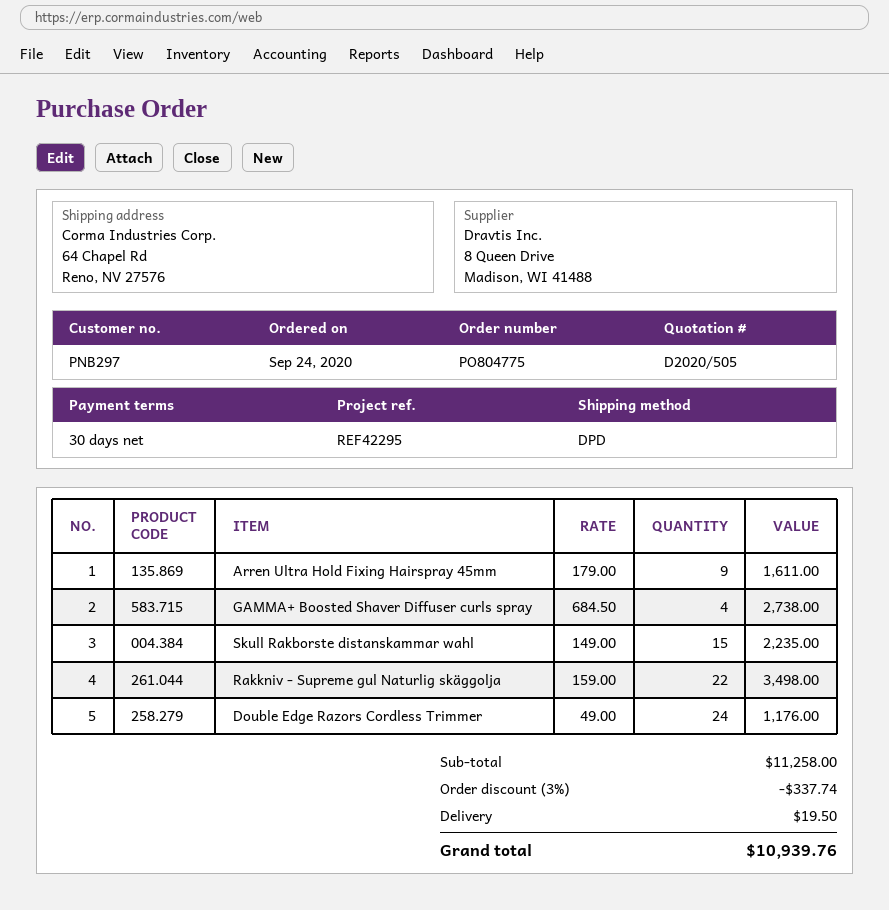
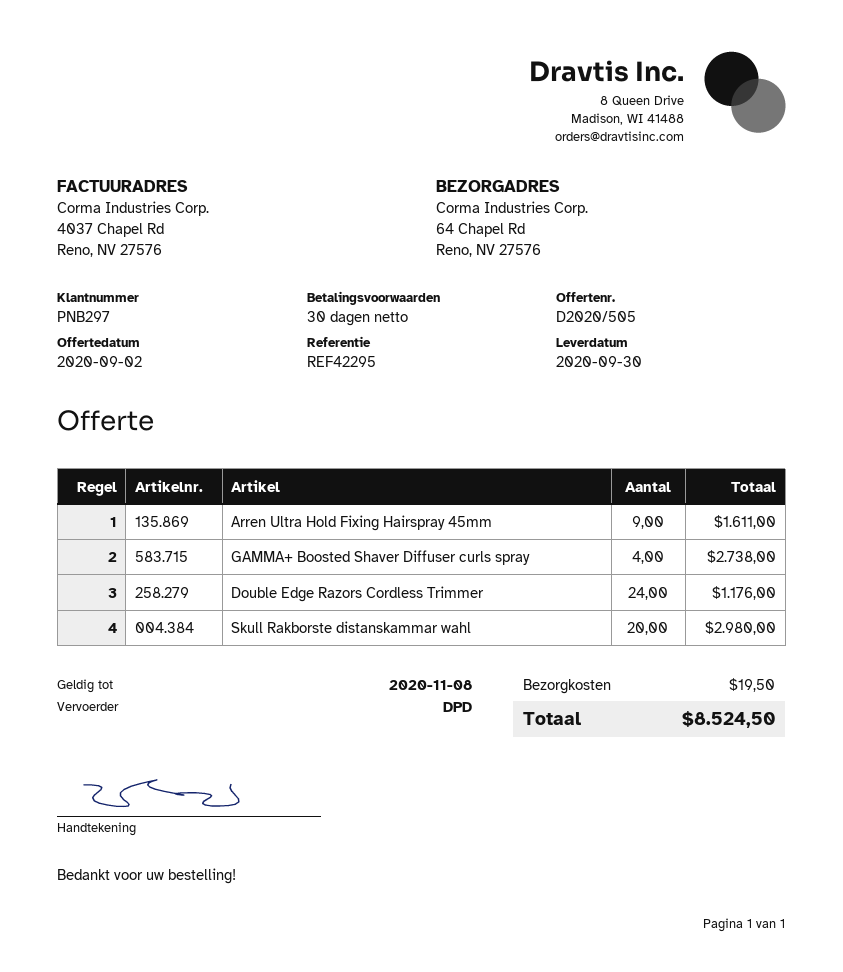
Skull Rakborste distanskammar wahl: 15 for 2235.00 -> 20 for 2980.00
Rakkniv - Supreme gul Naturlig skäggolja: 22 for 3498.00 -> none
discount: 3% = 337.74 -> none
total: 10939.76 -> 8524.50

